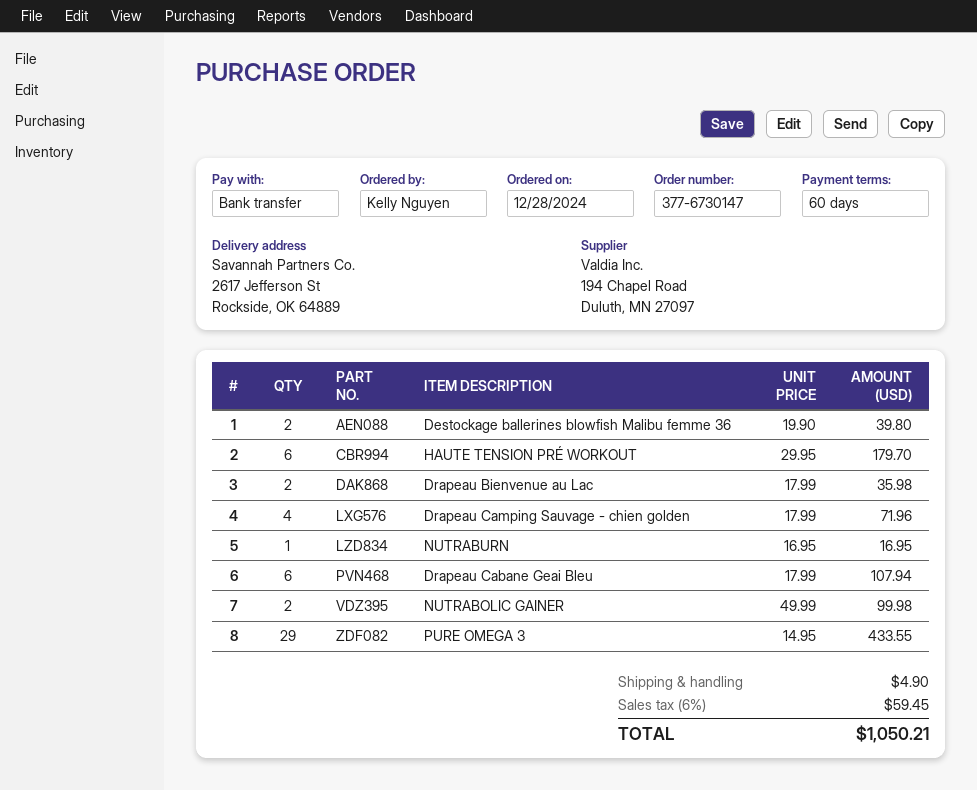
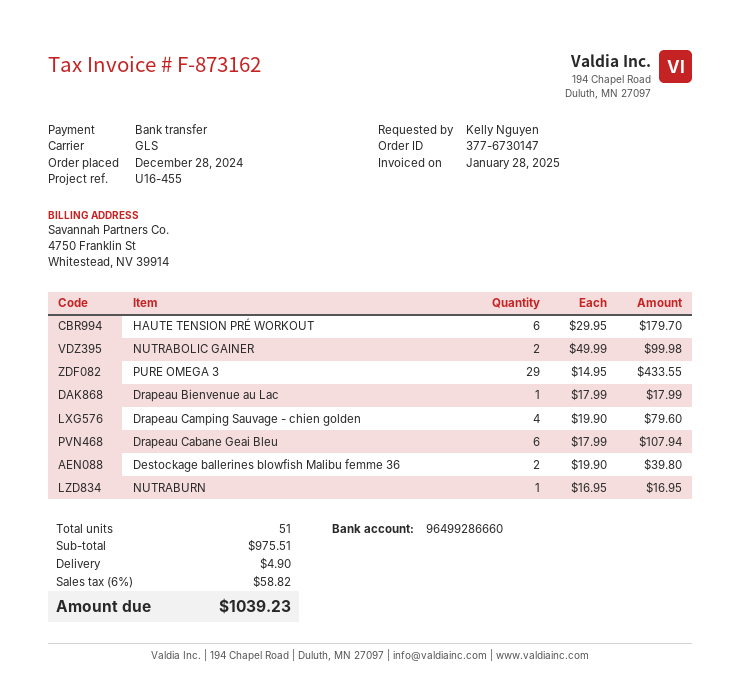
Drapeau Bienvenue au Lac: 2 x 17.99 = 35.98 -> 1 x 17.99 = 17.99
Drapeau Camping Sauvage - chien golden: 4 x 17.99 = 71.96 -> 4 x 19.90 = 79.60
tax: 6% = 59.45 -> 6% = 58.82
total: 1050.21 -> 1039.23

